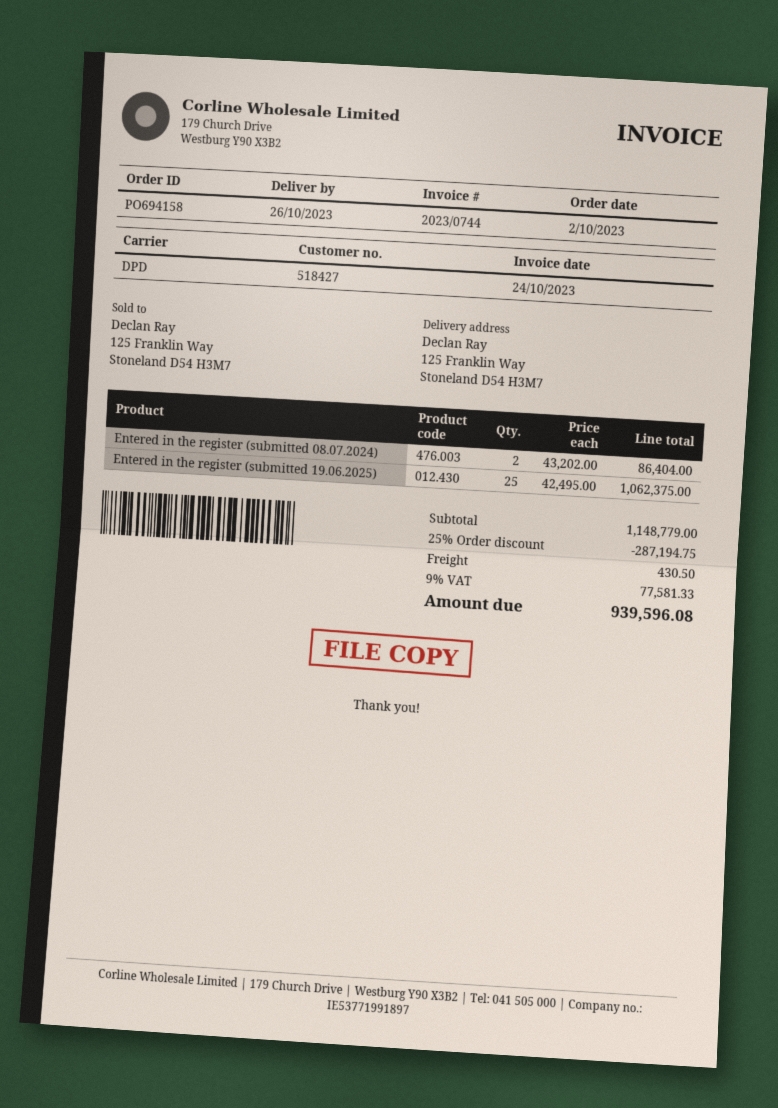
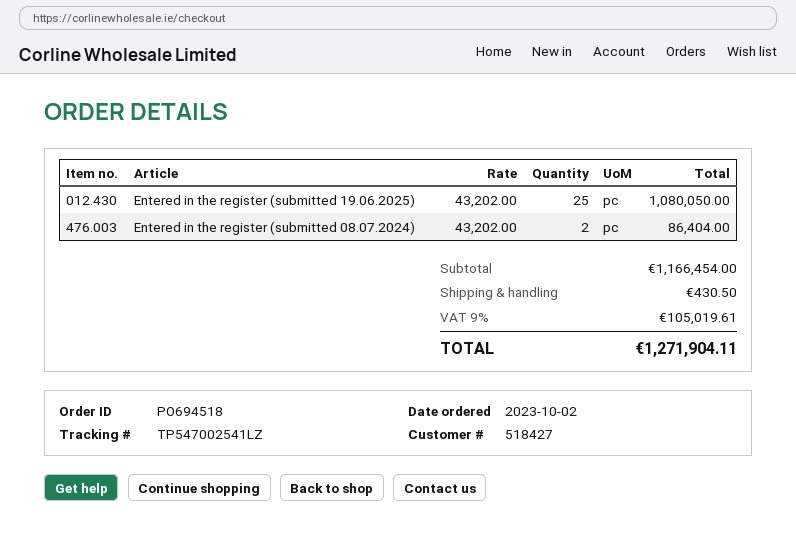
order number: PO694158 -> PO694518
Entered in the register (submitted 19.06.2025): 25 x 42495.00 = 1062375.00 -> 25 x 43202.00 = 1080050.00
subtotal: 1148779.00 -> 1166454.00
discount: 25% = 287194.75 -> none
tax: 9% = 77581.33 -> 9% = 105019.61
total: 939596.08 -> 1271904.11

